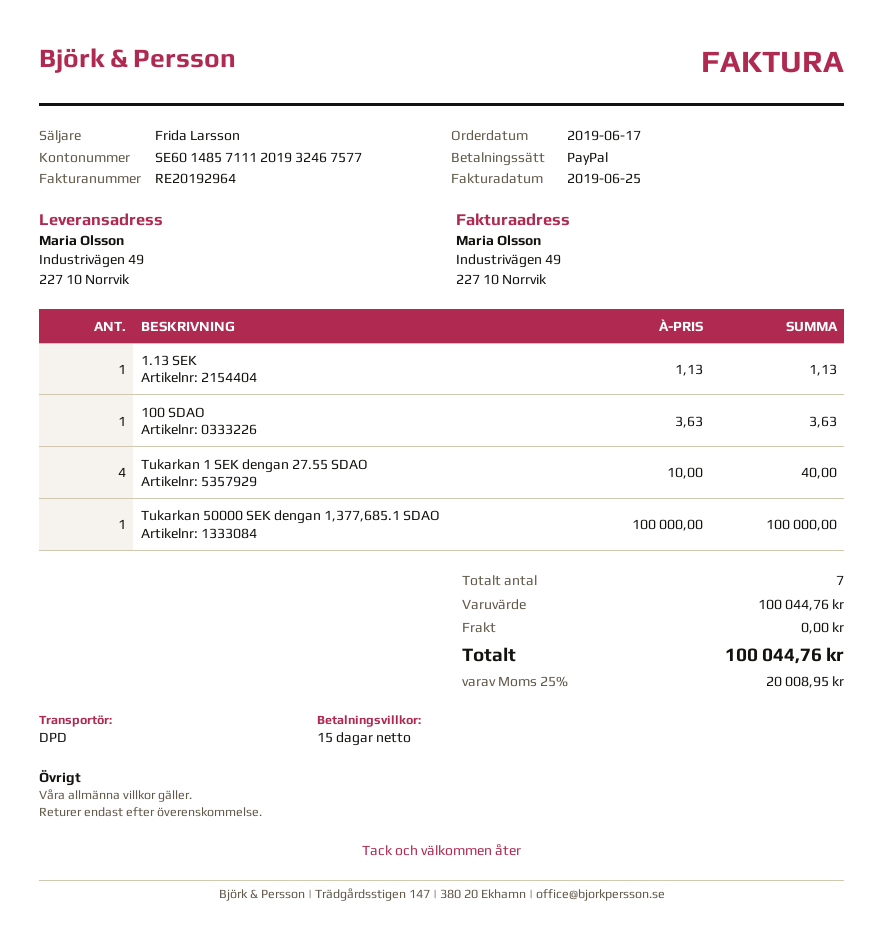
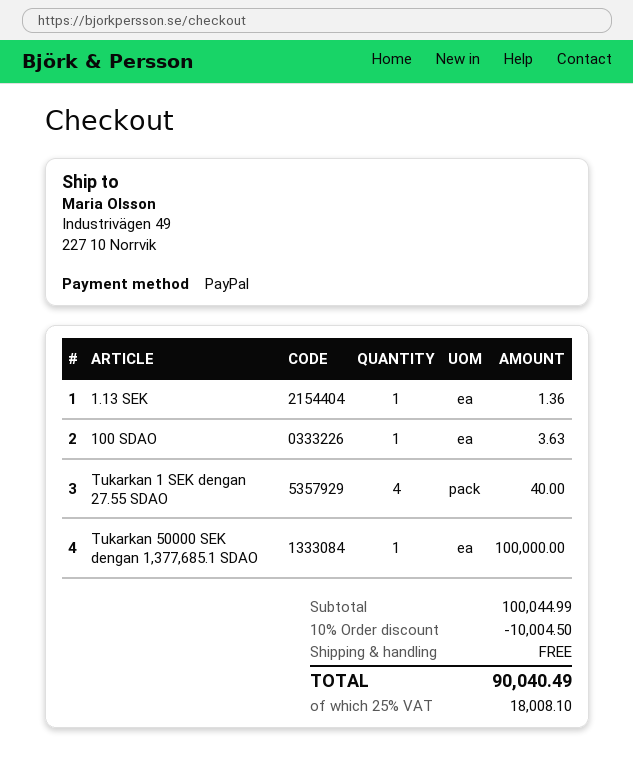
1.13 SEK: 1 for 1.13 -> 1 for 1.36
subtotal: 100044.76 -> 100044.99
discount: none -> 10% = 10004.50
tax: 25% = 20008.95 -> 25% = 18008.10
total: 100044.76 -> 90040.49

